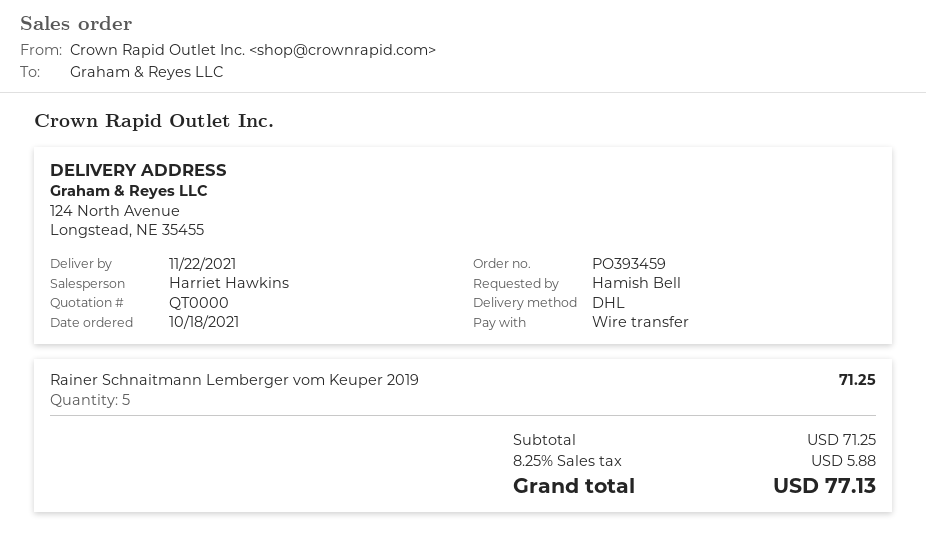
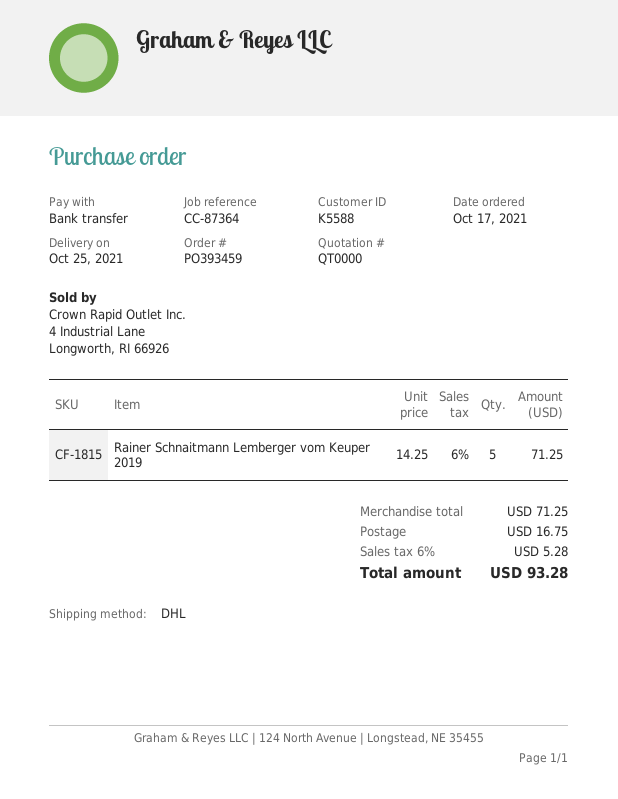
order date: 2021-10-18 -> 2021-10-17
delivery date: 2021-11-22 -> 2021-10-25
shipping: none -> 16.75
tax: 8.25% = 5.88 -> 6% = 5.28
total: 77.13 -> 93.28

